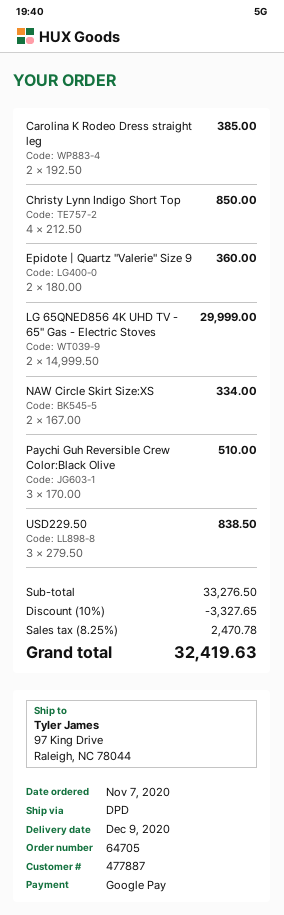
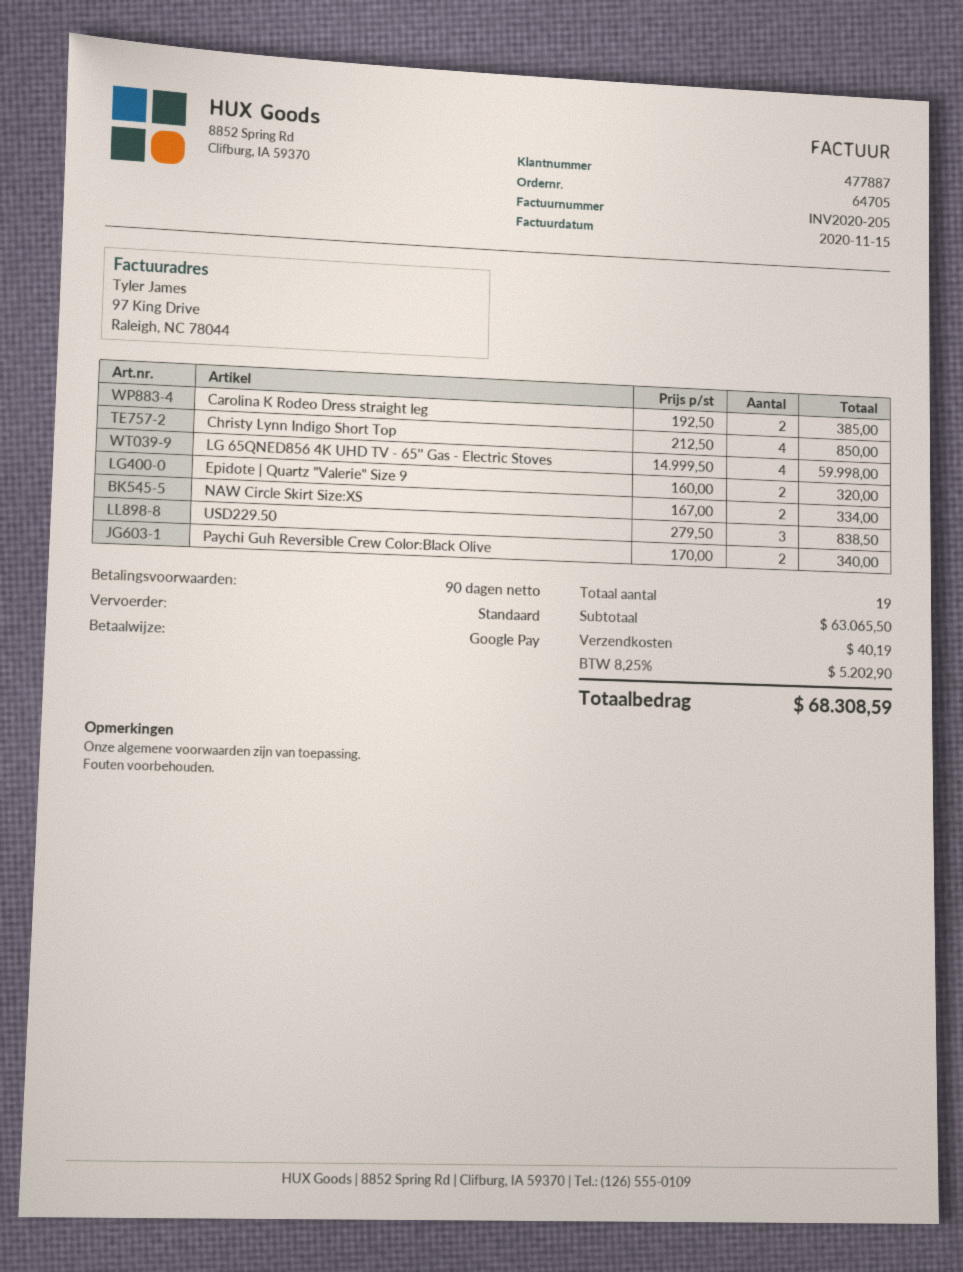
shipping method: DPD -> standard
Epidote | Quartz "Valerie" Size 9: 2 x 180.00 = 360.00 -> 2 x 160.00 = 320.00
LG 65QNED856 4K UHD TV - 65'' Gas - Electric Stoves: 2 x 14999.50 = 29999.00 -> 4 x 14999.50 = 59998.00
Paychi Guh Reversible Crew Color:Black Olive: 3 x 170.00 = 510.00 -> 2 x 170.00 = 340.00
subtotal: 33276.50 -> 63065.50
discount: 10% = 3327.65 -> none
shipping: none -> 40.19
tax: 8.25% = 2470.78 -> 8.25% = 5202.90
total: 32419.63 -> 68308.59

